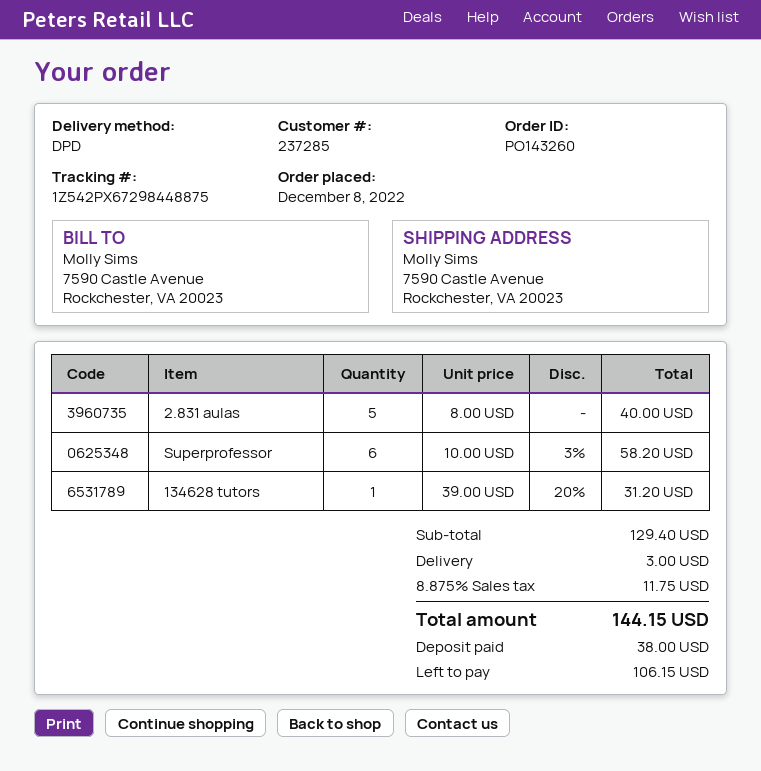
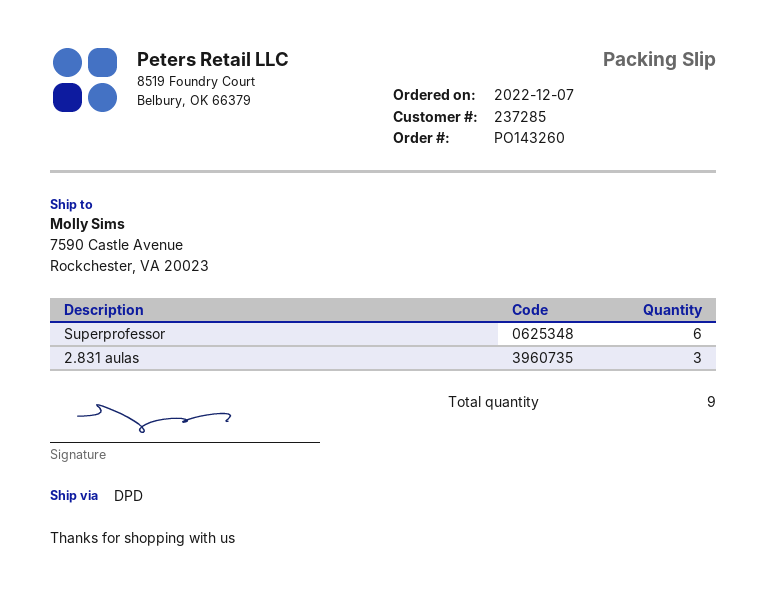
order date: 2022-12-08 -> 2022-12-07
2.831 aulas: 5 -> 3
134628 tutors: 1 -> none

